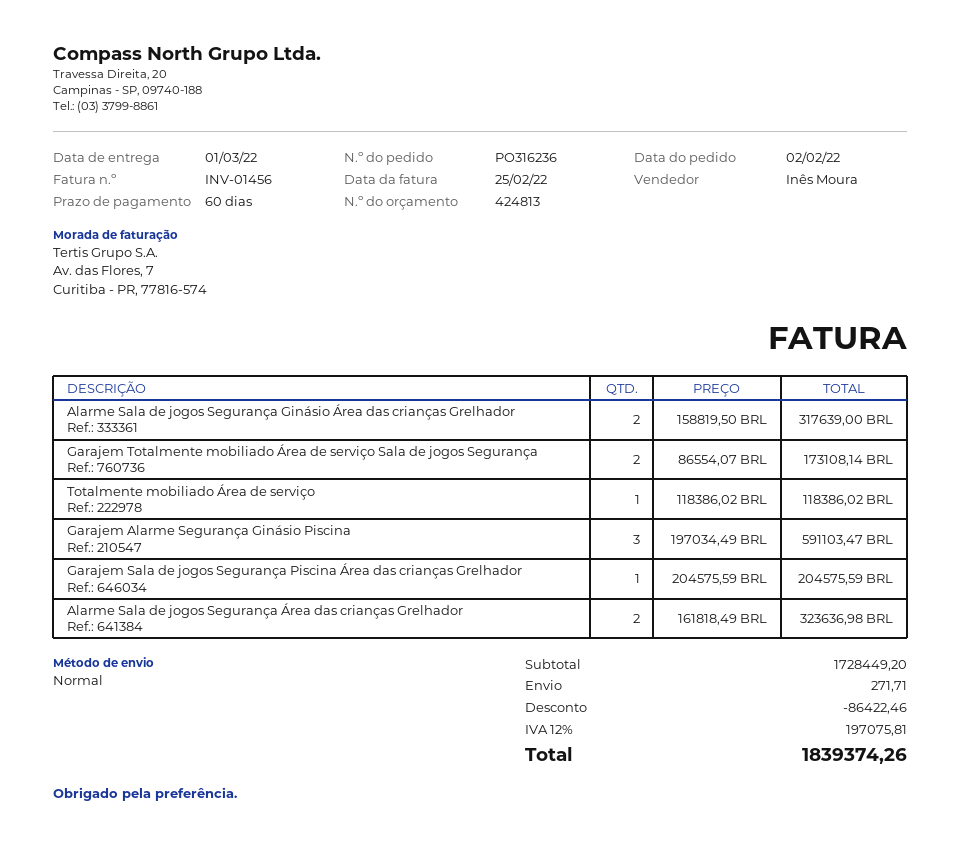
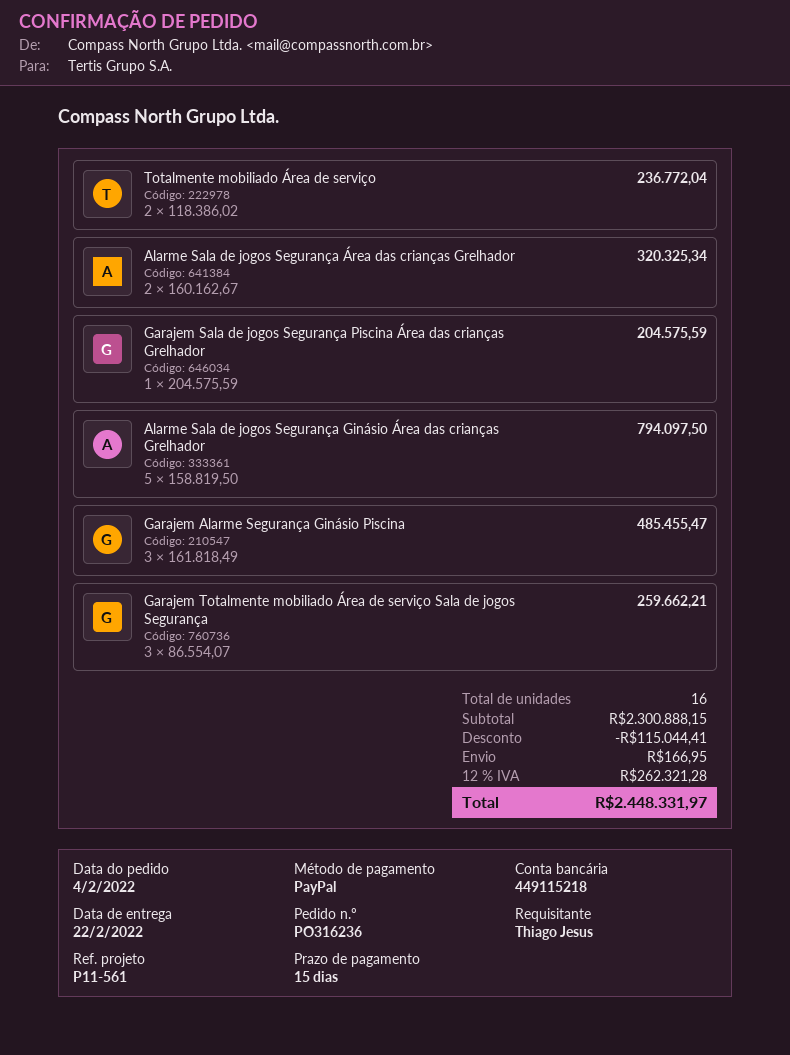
order date: 2022-02-02 -> 2022-02-04
delivery date: 2022-03-01 -> 2022-02-22
payment terms: 60 days -> 15 days
Alarme Sala de jogos Segurança Ginásio Área das crianças Grelhador: 2 x 158819.50 = 317639.00 -> 5 x 158819.50 = 794097.50
Garajem Totalmente mobiliado Área de serviço Sala de jogos Segurança: 2 x 86554.07 = 173108.14 -> 3 x 86554.07 = 259662.21
Totalmente mobiliado Área de serviço: 1 x 118386.02 = 118386.02 -> 2 x 118386.02 = 236772.04
Garajem Alarme Segurança Ginásio Piscina: 3 x 197034.49 = 591103.47 -> 3 x 161818.49 = 485455.47
Alarme Sala de jogos Segurança Área das crianças Grelhador: 2 x 161818.49 = 323636.98 -> 2 x 160162.67 = 320325.34
subtotal: 1728449.20 -> 2300888.15
discount: 86422.46 -> 115044.41
shipping: 271.71 -> 166.95
tax: 12% = 197075.81 -> 12% = 262321.28
total: 1839374.26 -> 2448331.97

